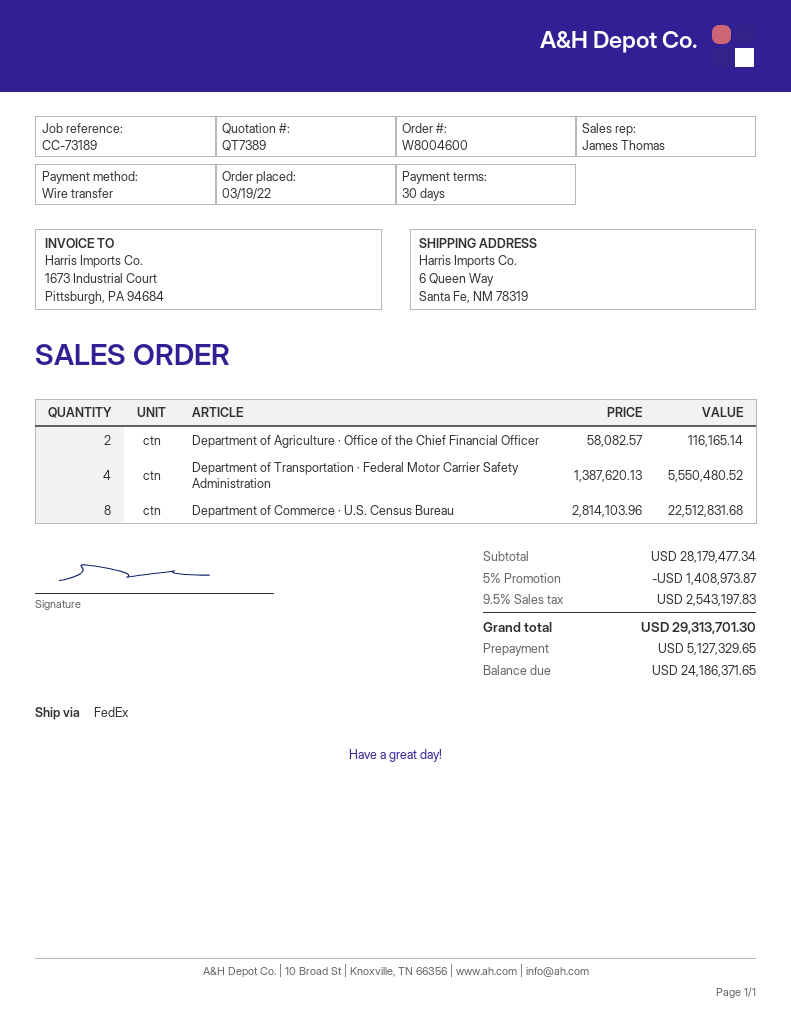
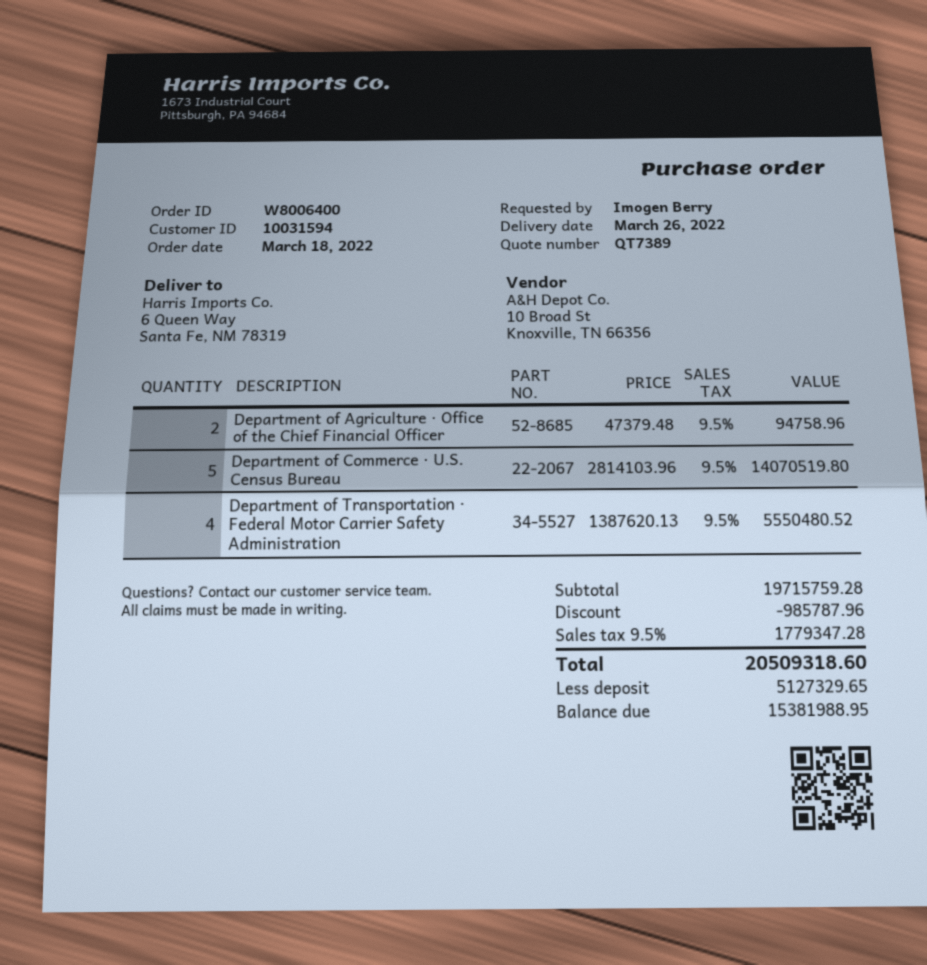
order number: W8004600 -> W8006400
order date: 2022-03-19 -> 2022-03-18
Department of Agriculture · Office of the Chief Financial Officer: 2 x 58082.57 = 116165.14 -> 2 x 47379.48 = 94758.96
Department of Commerce · U.S. Census Bureau: 8 x 2814103.96 = 22512831.68 -> 5 x 2814103.96 = 14070519.80
subtotal: 28179477.34 -> 19715759.28
discount: 1408973.87 -> 985787.96
tax: 9.5% = 2543197.83 -> 9.5% = 1779347.28
total: 29313701.30 -> 20509318.60
balance: 24186371.65 -> 15381988.95

